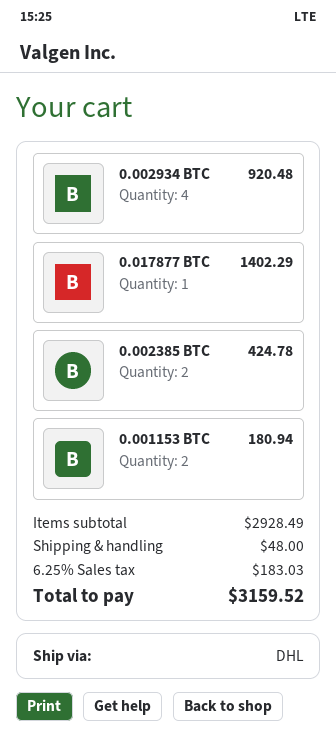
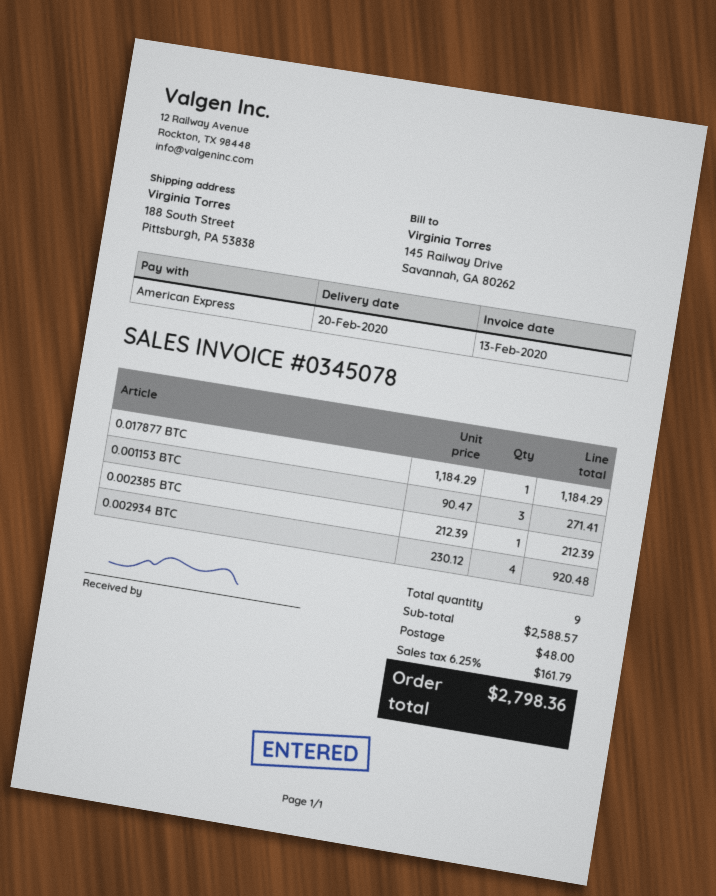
0.017877 BTC: 1 for 1402.29 -> 1 for 1184.29
0.002385 BTC: 2 for 424.78 -> 1 for 212.39
0.001153 BTC: 2 for 180.94 -> 3 for 271.41
subtotal: 2928.49 -> 2588.57
tax: 6.25% = 183.03 -> 6.25% = 161.79
total: 3159.52 -> 2798.36

